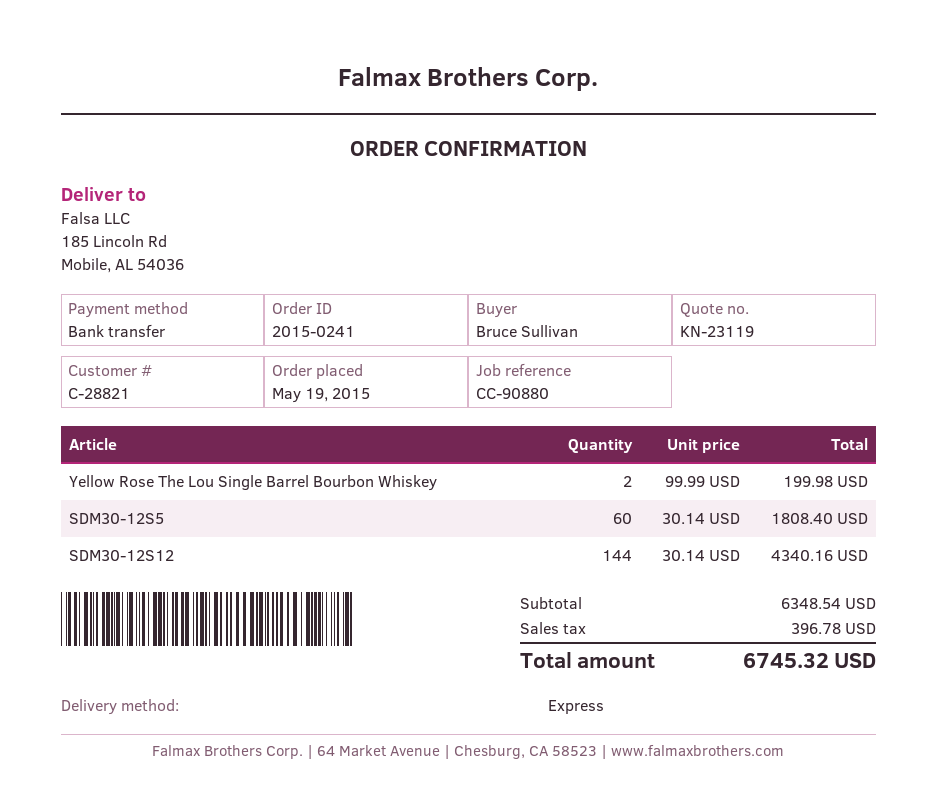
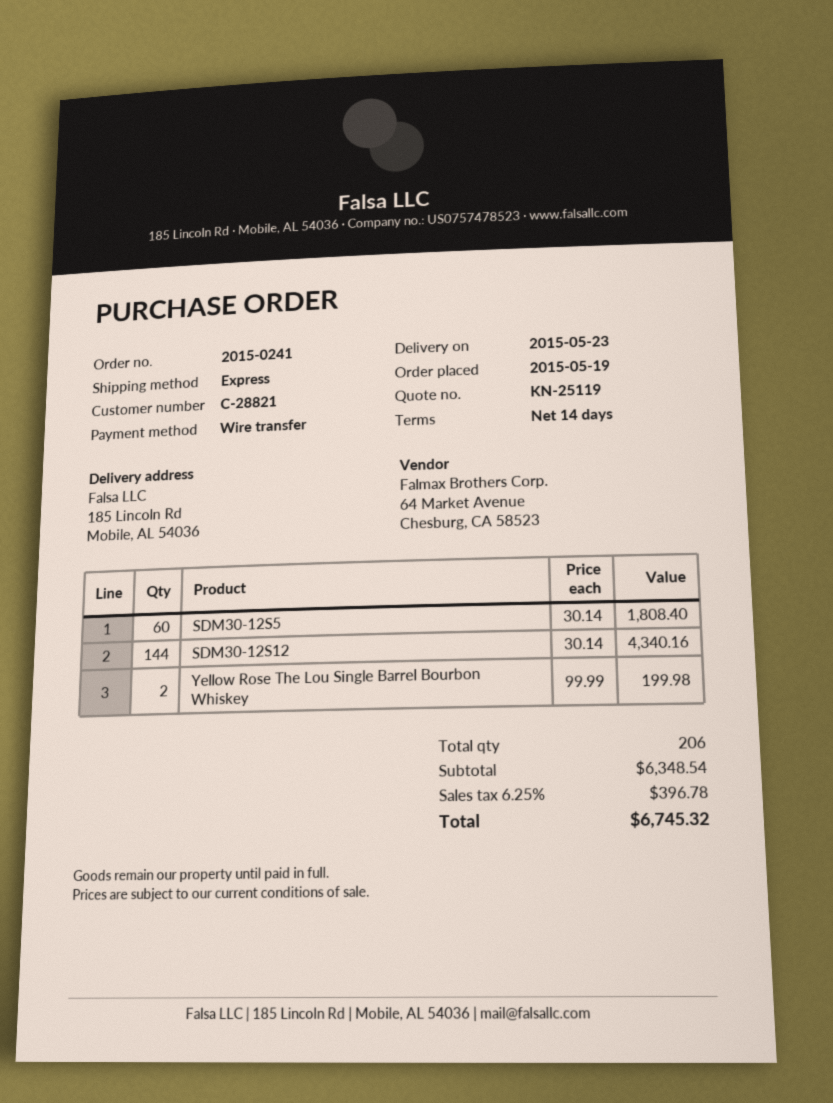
quote number: KN-23119 -> KN-25119

